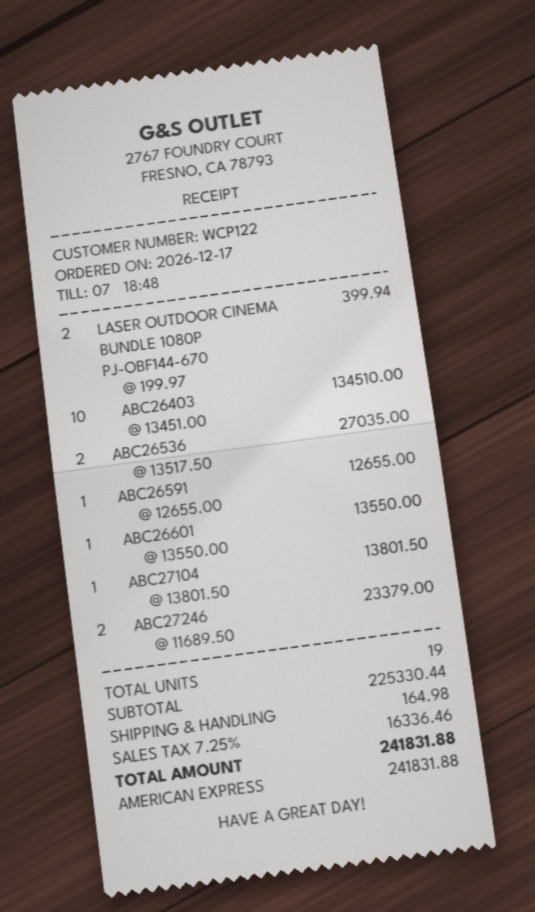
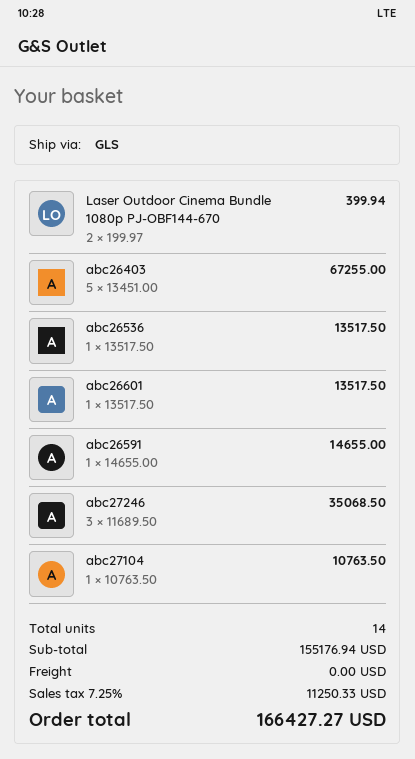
ABC26403: 10 x 13451.00 = 134510.00 -> 5 x 13451.00 = 67255.00
ABC26536: 2 x 13517.50 = 27035.00 -> 1 x 13517.50 = 13517.50
ABC26591: 1 x 12655.00 = 12655.00 -> 1 x 14655.00 = 14655.00
ABC26601: 1 x 13550.00 = 13550.00 -> 1 x 13517.50 = 13517.50
ABC27104: 1 x 13801.50 = 13801.50 -> 1 x 10763.50 = 10763.50
ABC27246: 2 x 11689.50 = 23379.00 -> 3 x 11689.50 = 35068.50
total quantity: 19 -> 14
subtotal: 225330.44 -> 155176.94
shipping: 164.98 -> 0.00
tax: 7.25% = 16336.46 -> 7.25% = 11250.33
total: 241831.88 -> 166427.27

